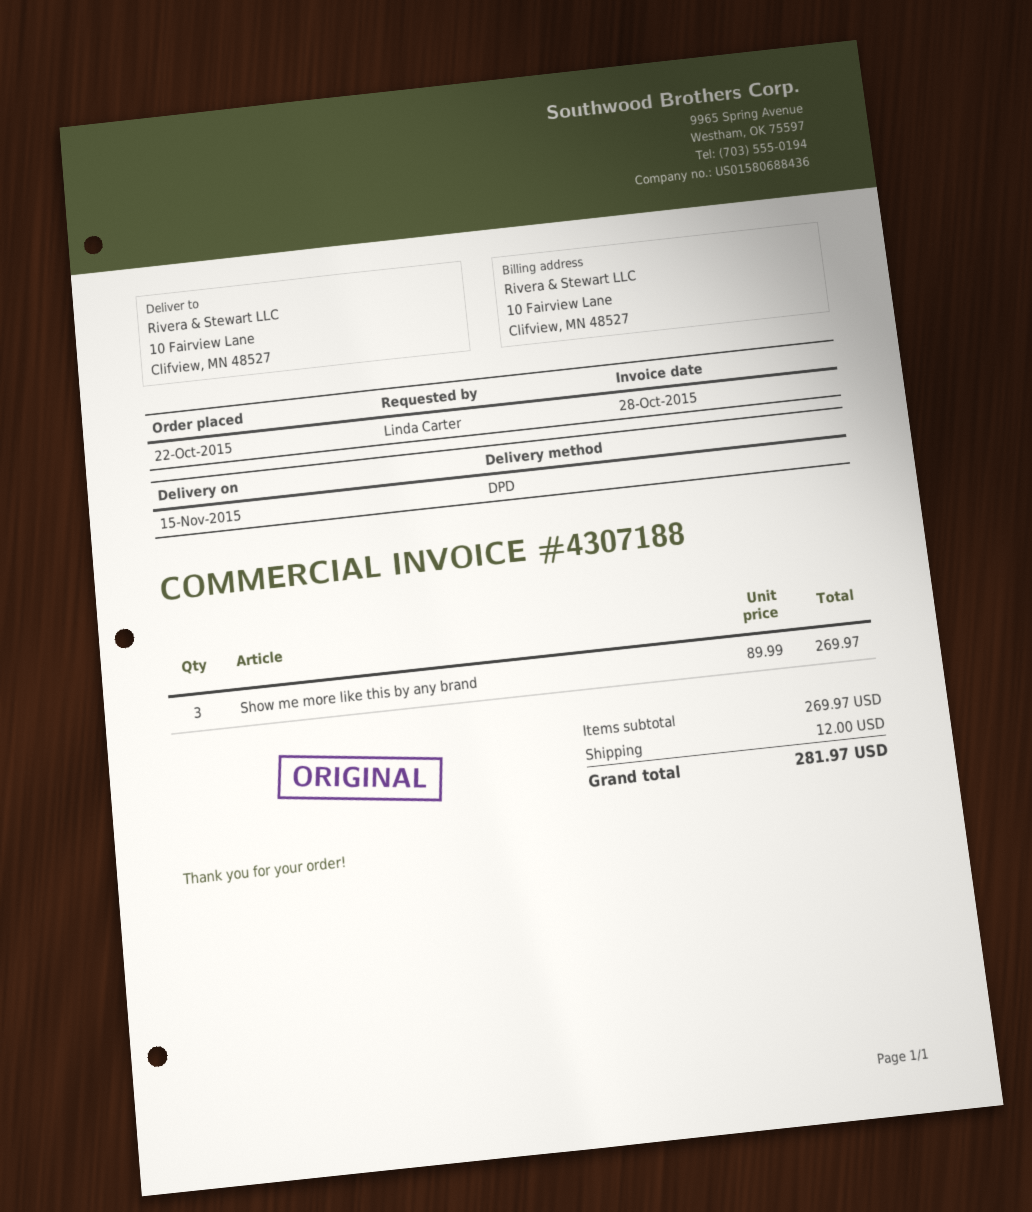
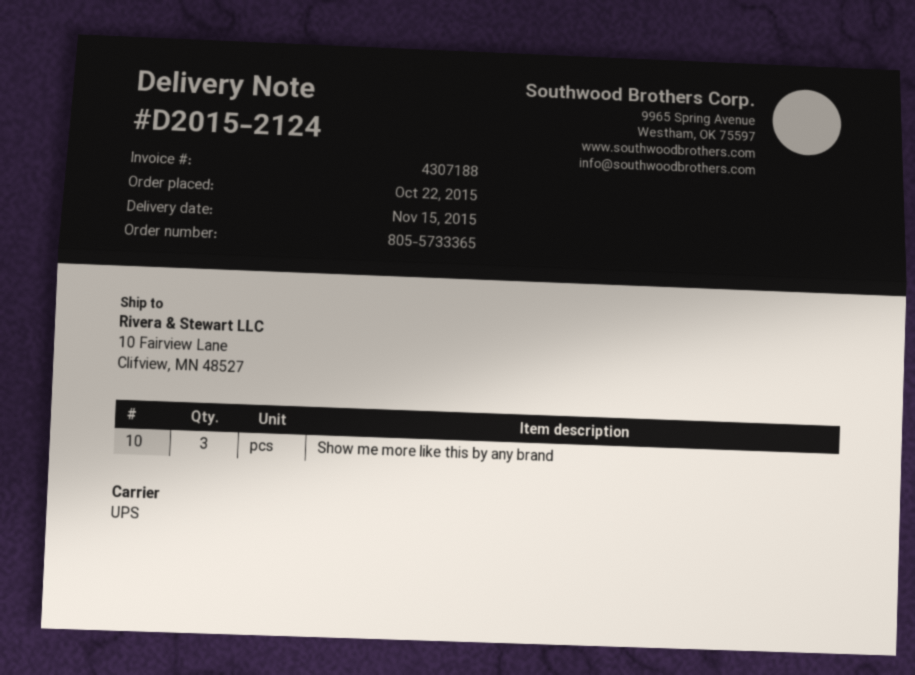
shipping method: DPD -> UPS

